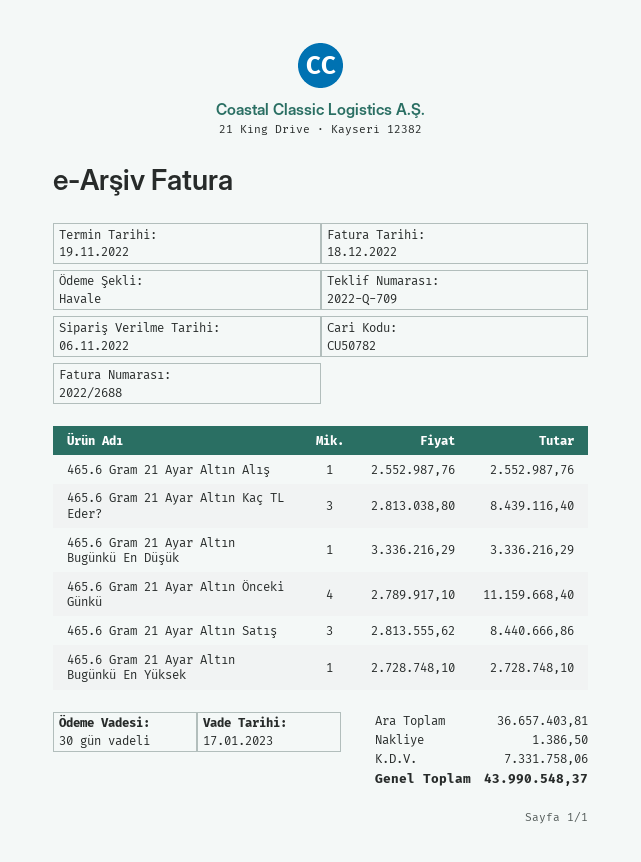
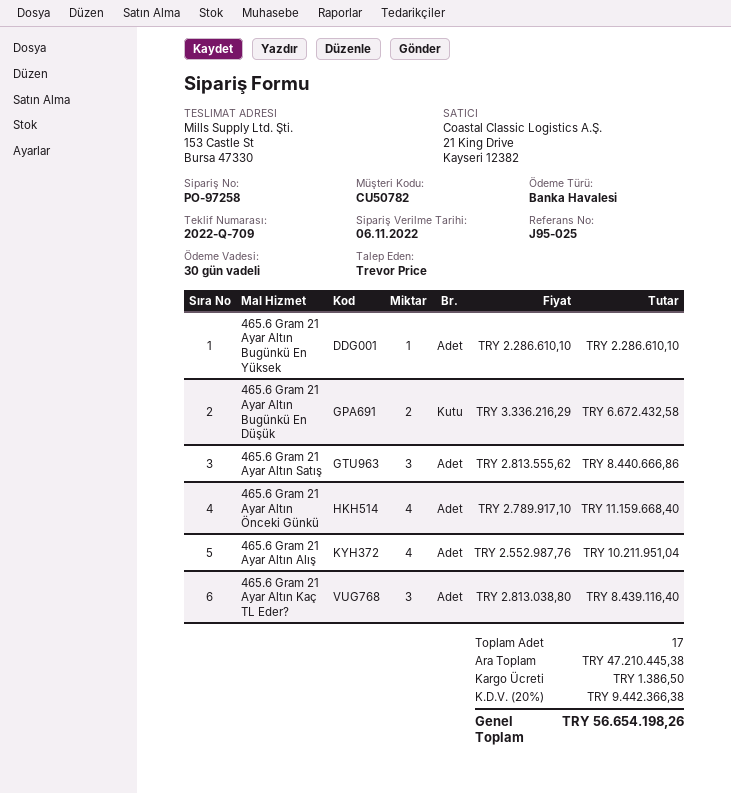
465.6 Gram 21 Ayar Altın Alış: 1 x 2552987.76 = 2552987.76 -> 4 x 2552987.76 = 10211951.04
465.6 Gram 21 Ayar Altın Bugünkü En Düşük: 1 x 3336216.29 = 3336216.29 -> 2 x 3336216.29 = 6672432.58
465.6 Gram 21 Ayar Altın Bugünkü En Yüksek: 1 x 2728748.10 = 2728748.10 -> 1 x 2286610.10 = 2286610.10
subtotal: 36657403.81 -> 47210445.38
tax: 7331758.06 -> 9442366.38
total: 43990548.37 -> 56654198.26

